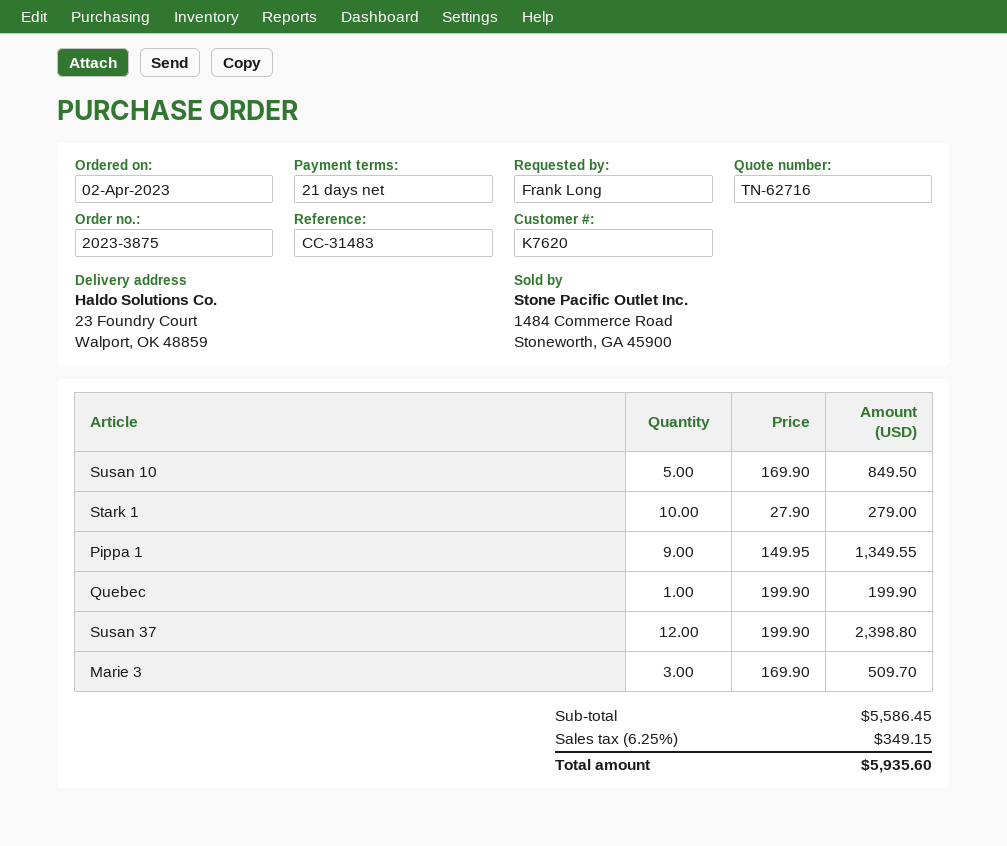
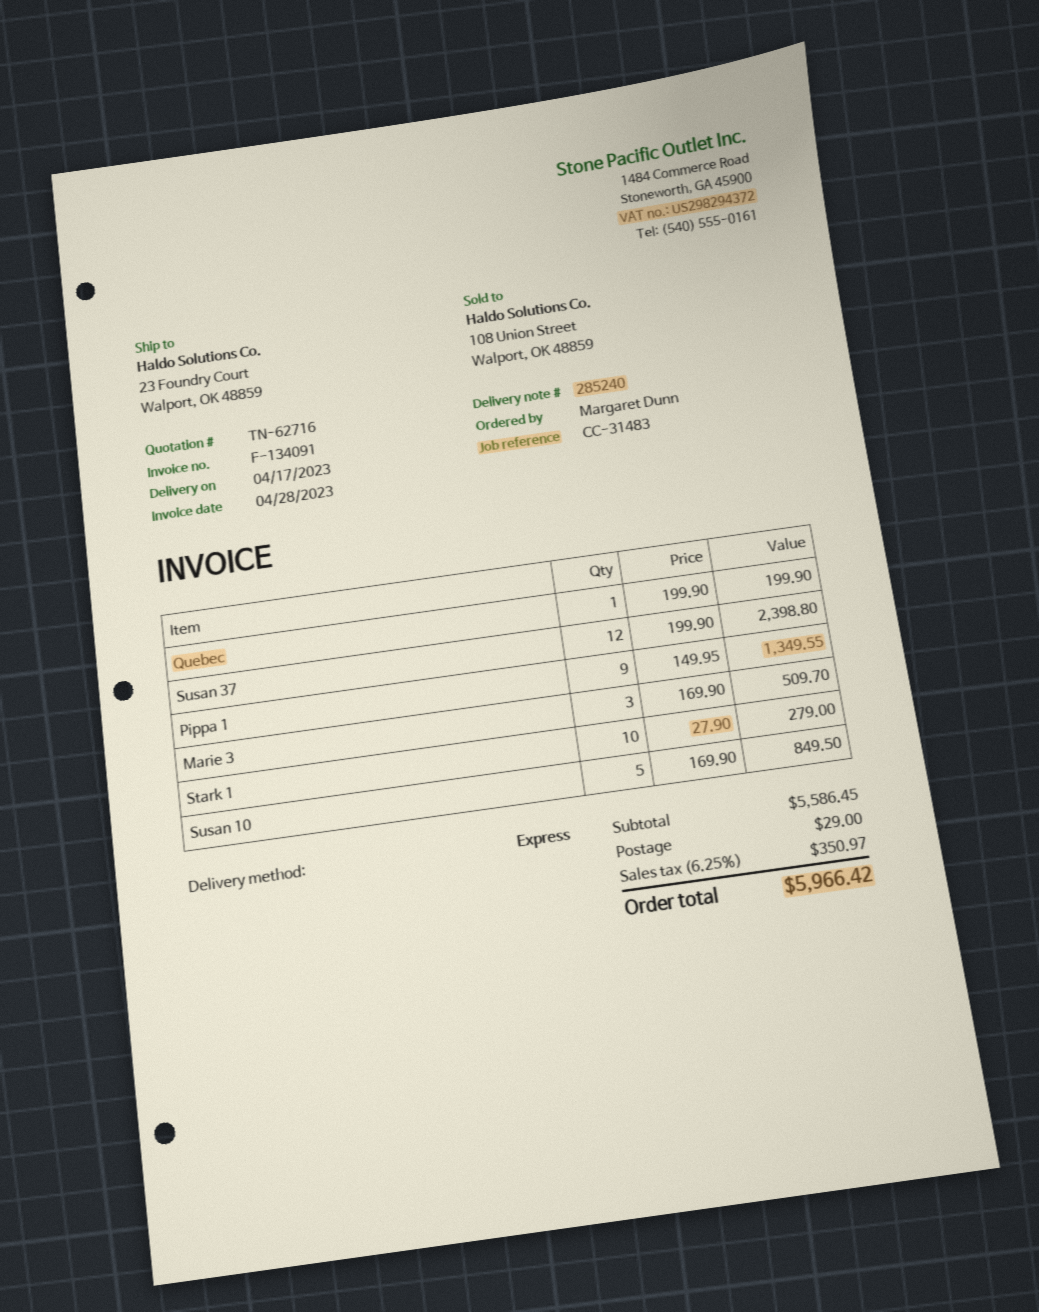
ordered by: Frank Long -> Margaret Dunn
shipping: none -> 29.00
tax: 6.25% = 349.15 -> 6.25% = 350.97
total: 5935.60 -> 5966.42

